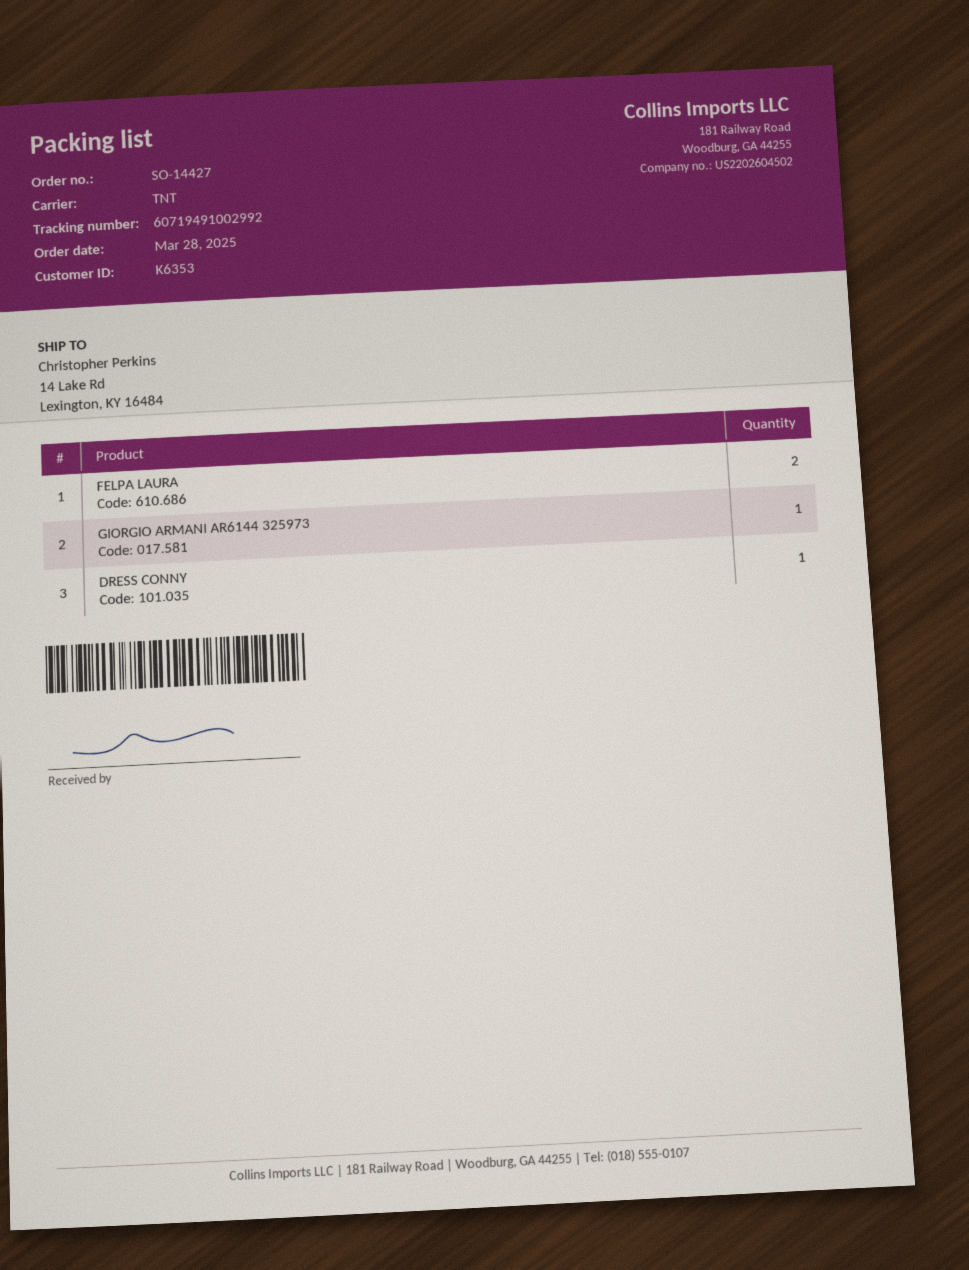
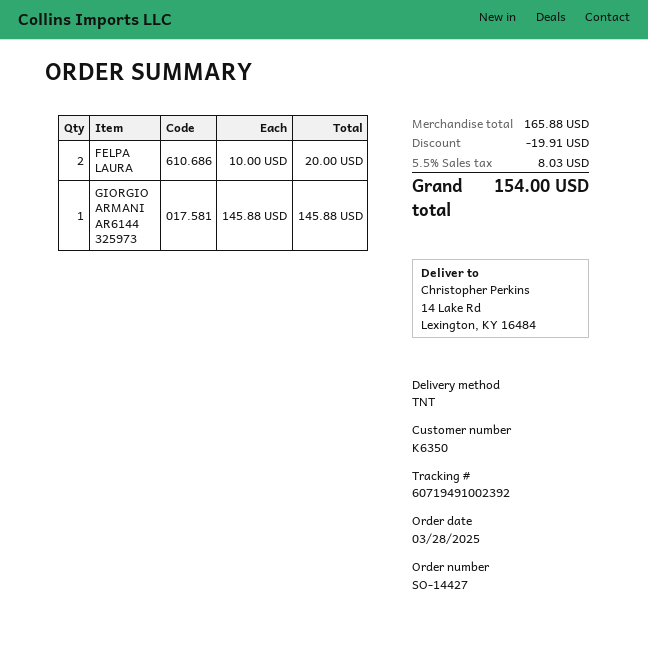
customer number: K6353 -> K6350
tracking number: 60719491002992 -> 60719491002392
DRESS CONNY: 1 -> none

